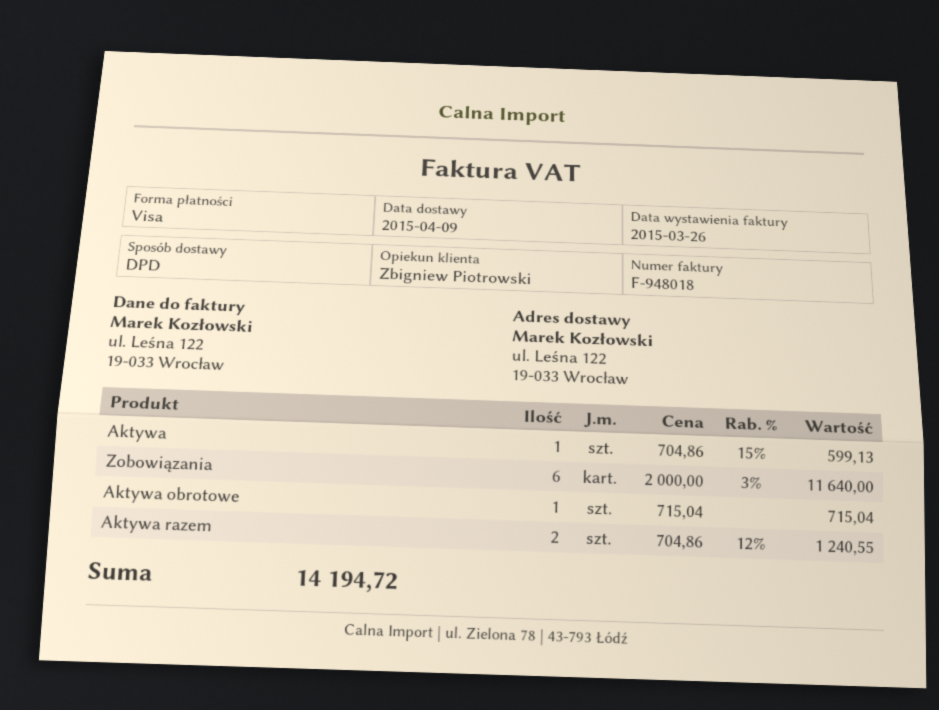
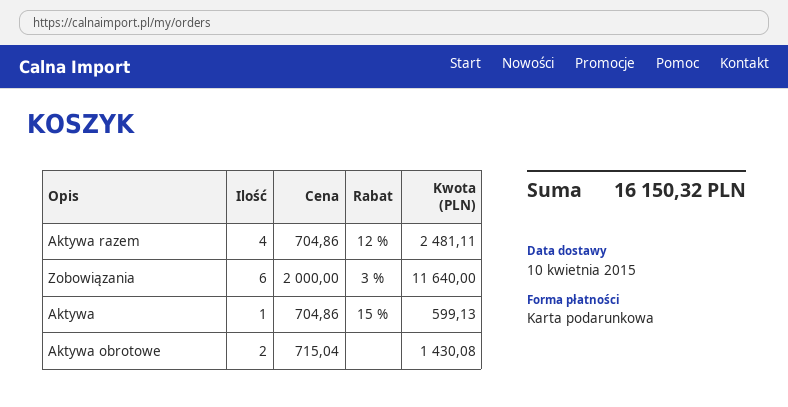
delivery date: 2015-04-09 -> 2015-04-10
payment method: Visa -> gift card
Aktywa obrotowe: 1 x 715.04 = 715.04 -> 2 x 715.04 = 1430.08
Aktywa razem: 2 x 704.86 - 12% = 1240.55 -> 4 x 704.86 - 12% = 2481.11
total: 14194.72 -> 16150.32

